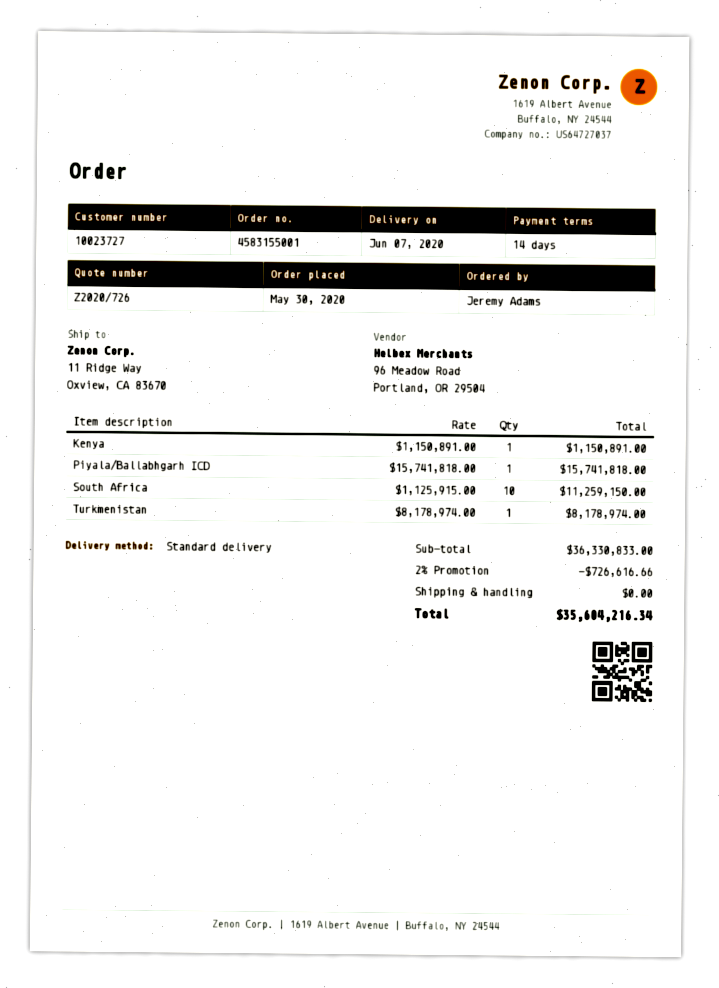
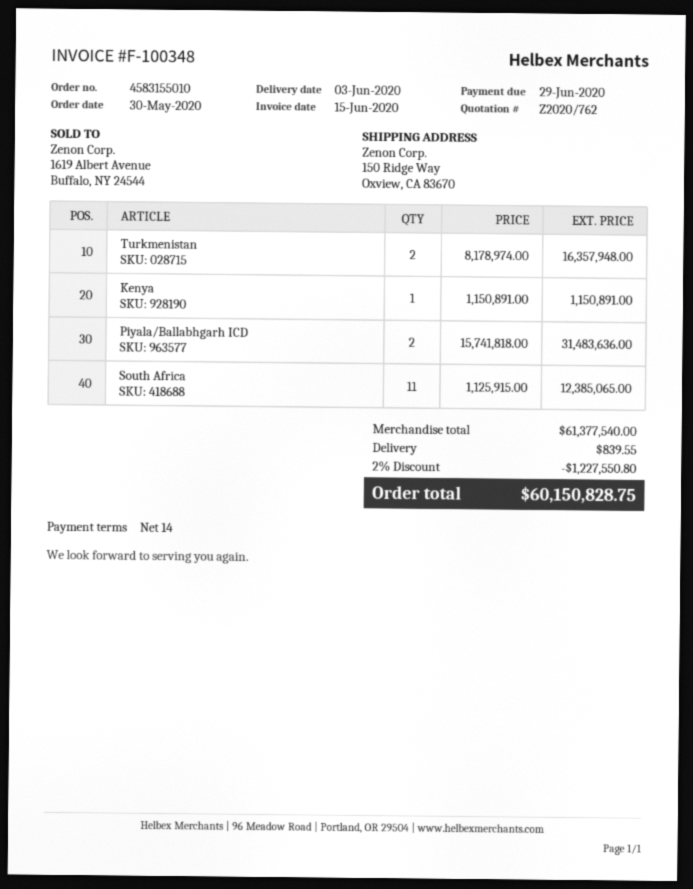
quote number: Z2020/726 -> Z2020/762
order number: 4583155001 -> 4583155010
delivery date: 2020-06-07 -> 2020-06-03
ship to: 11 Ridge Way, Oxview, CA 83670 -> 150 Ridge Way, Oxview, CA 83670
Piyala/Ballabhgarh ICD: 1 x 15741818.00 = 15741818.00 -> 2 x 15741818.00 = 31483636.00
South Africa: 10 x 1125915.00 = 11259150.00 -> 11 x 1125915.00 = 12385065.00
Turkmenistan: 1 x 8178974.00 = 8178974.00 -> 2 x 8178974.00 = 16357948.00
subtotal: 36330833.00 -> 61377540.00
discount: 2% = 726616.66 -> 2% = 1227550.80
shipping: 0.00 -> 839.55
total: 35604216.34 -> 60150828.75

